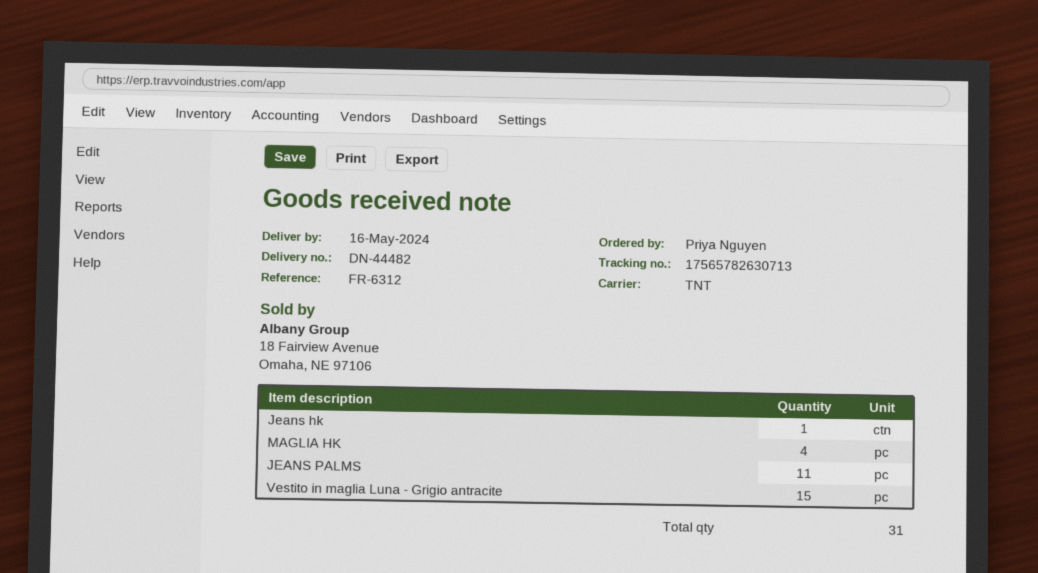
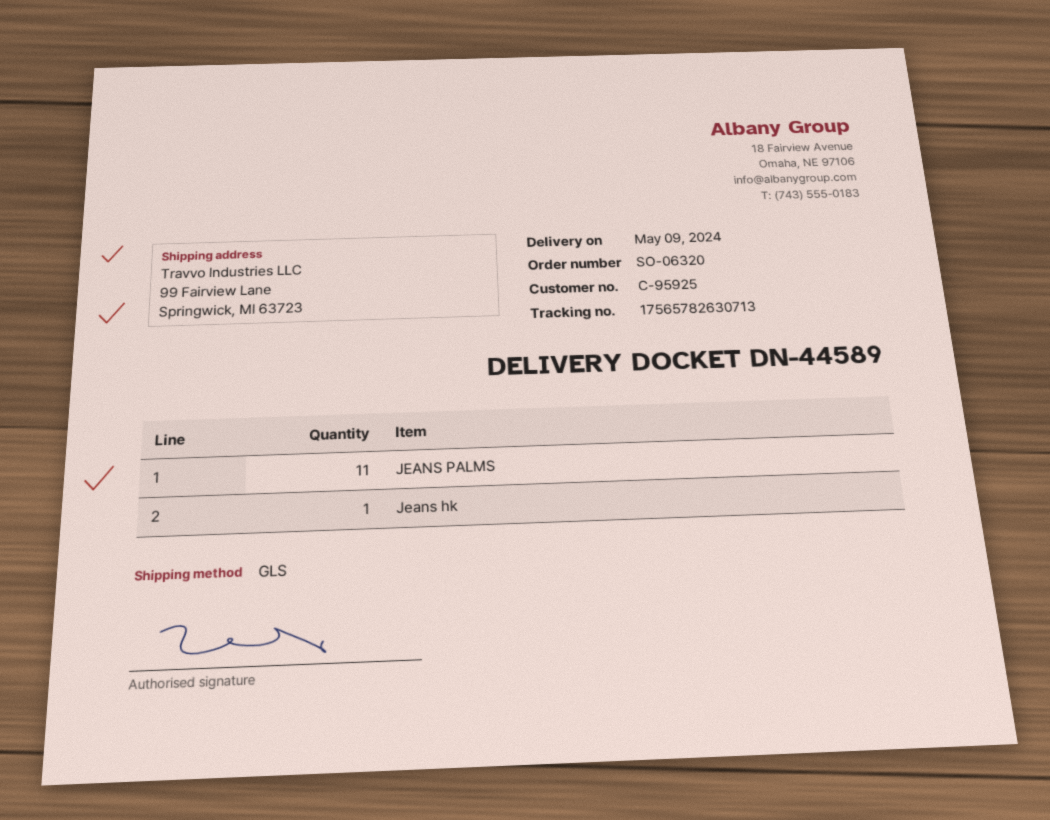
delivery note number: DN-44482 -> DN-44589
delivery date: 2024-05-16 -> 2024-05-09
shipping method: TNT -> GLS
MAGLIA HK: 4 -> none
Vestito in maglia Luna - Grigio antracite: 15 -> none

